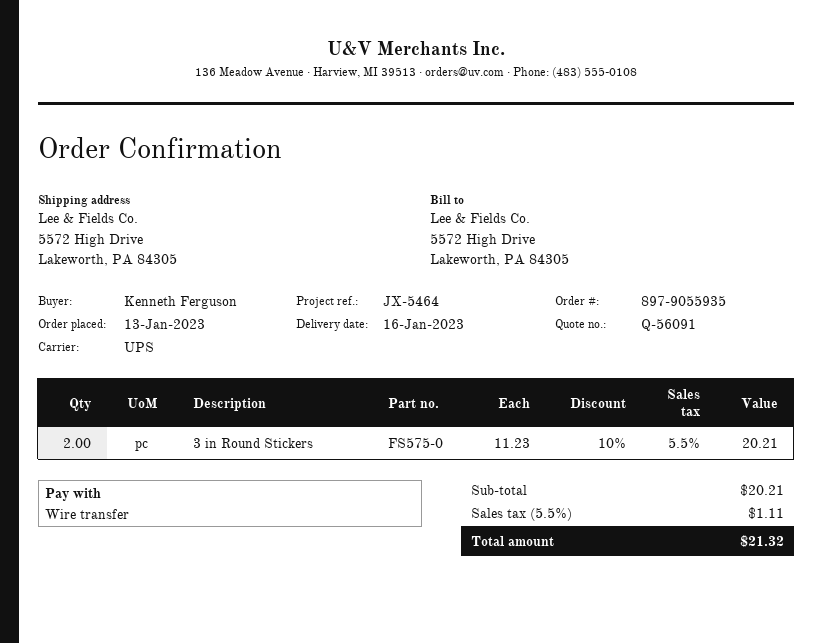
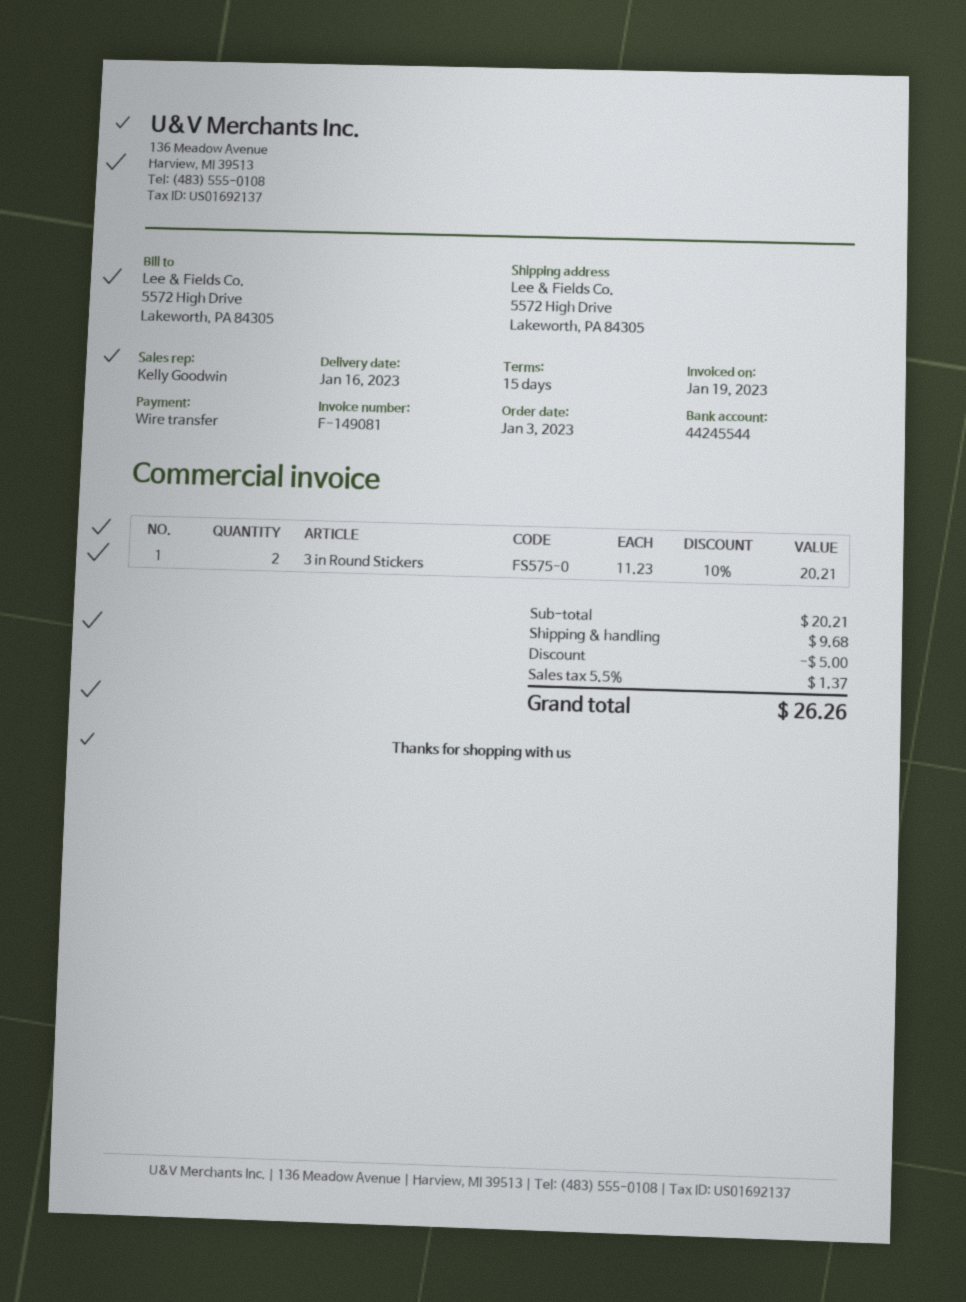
order date: 2023-01-13 -> 2023-01-03
discount: none -> 5.00
shipping: none -> 9.68
tax: 5.5% = 1.11 -> 5.5% = 1.37
total: 21.32 -> 26.26

